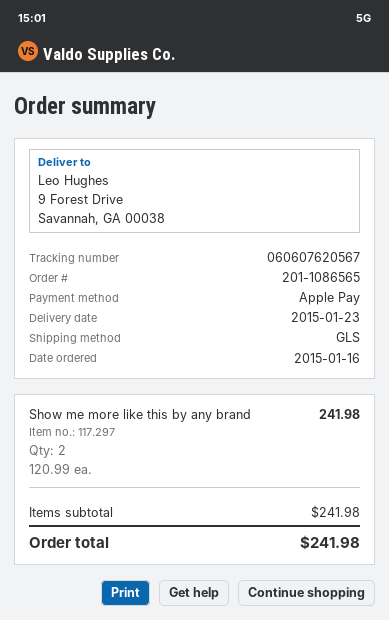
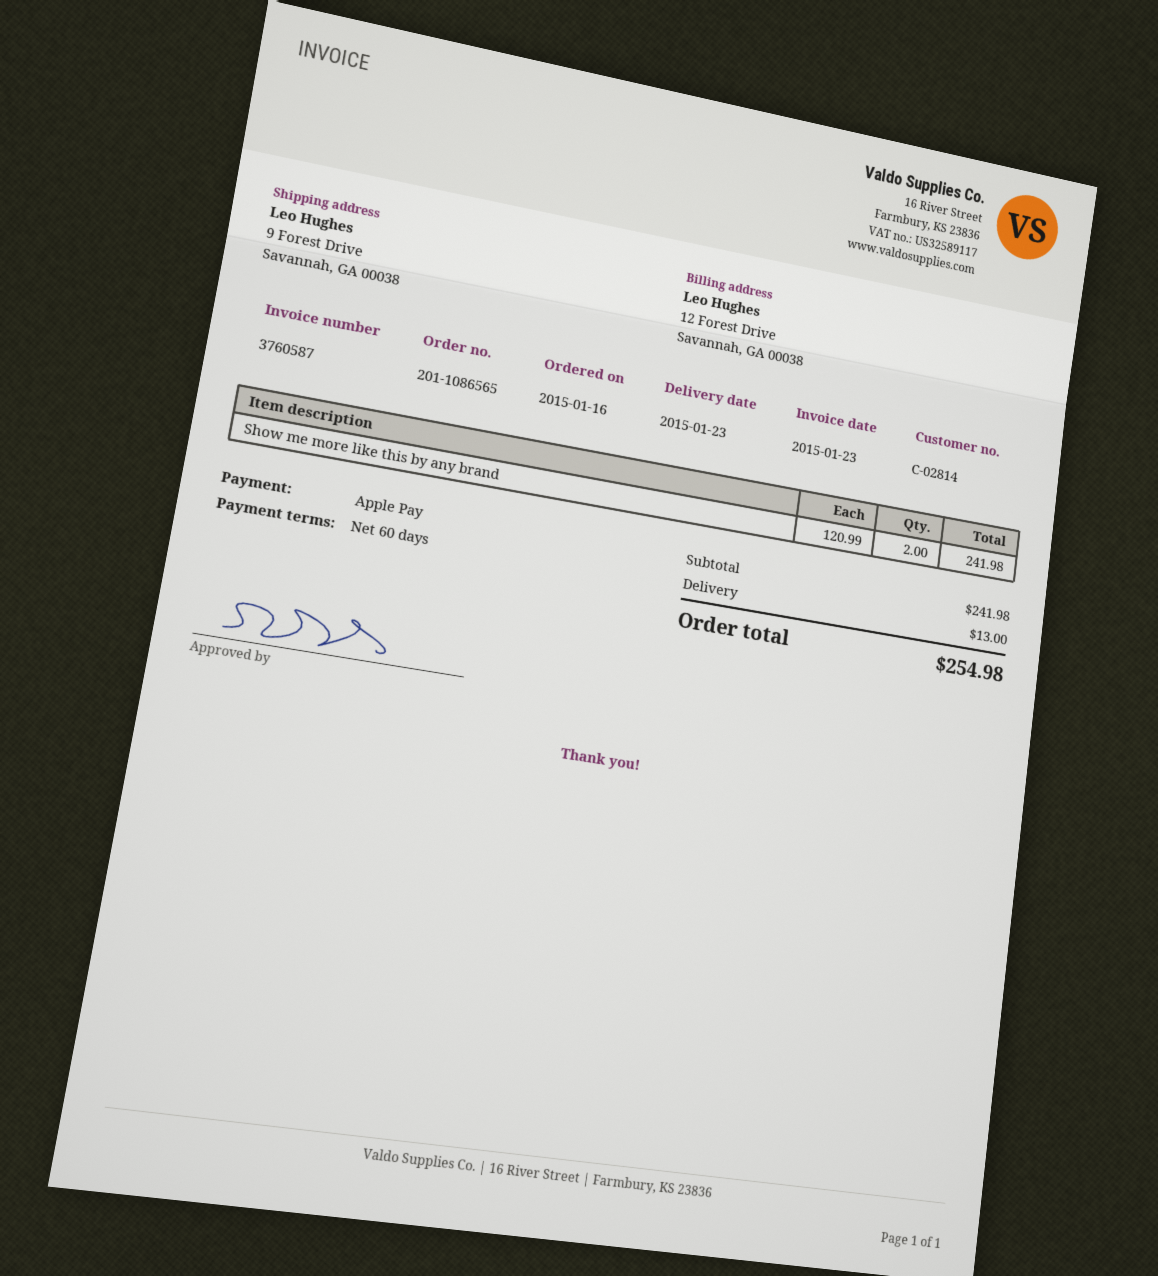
shipping: none -> 13.00
total: 241.98 -> 254.98

